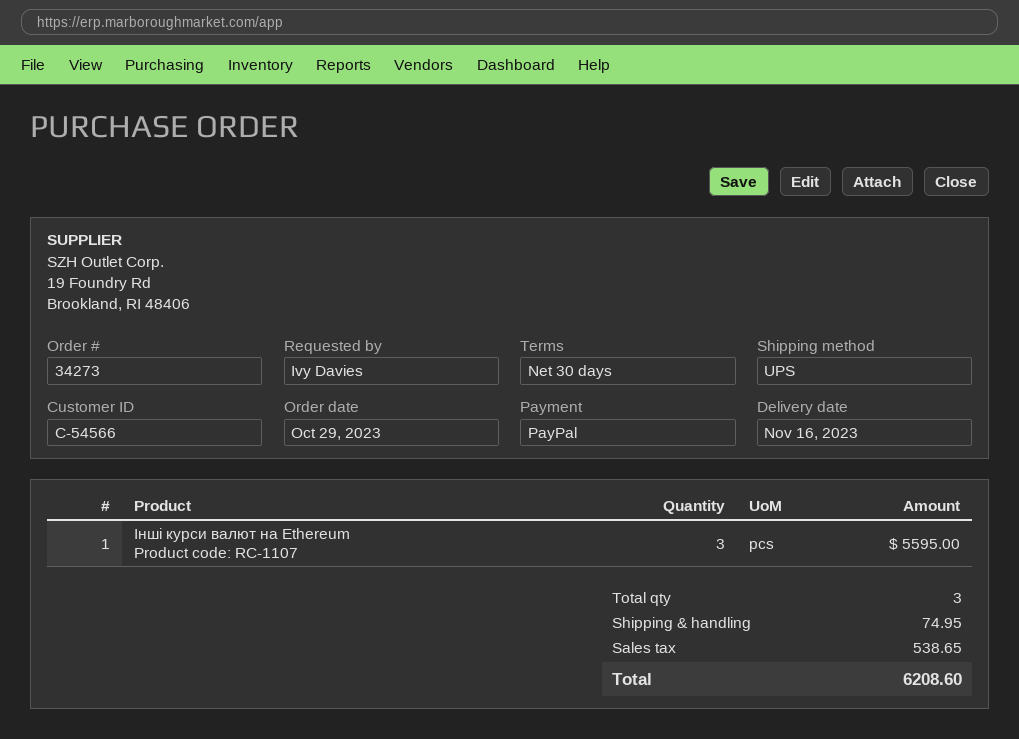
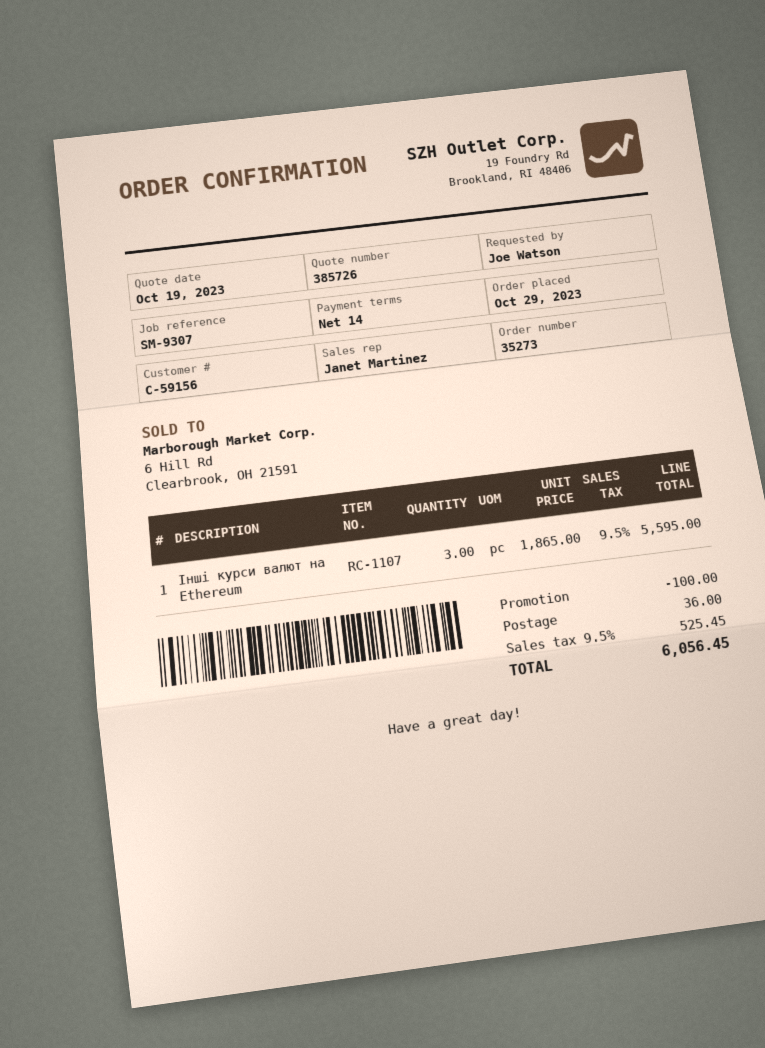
order number: 34273 -> 35273
payment terms: 30 days -> 14 days
customer number: C-54566 -> C-59156
ordered by: Ivy Davies -> Joe Watson
discount: none -> 100.00
shipping: 74.95 -> 36.00
tax: 538.65 -> 525.45
total: 6208.60 -> 6056.45

